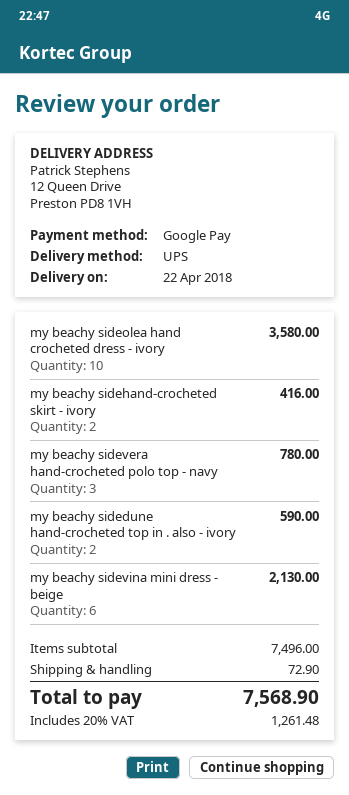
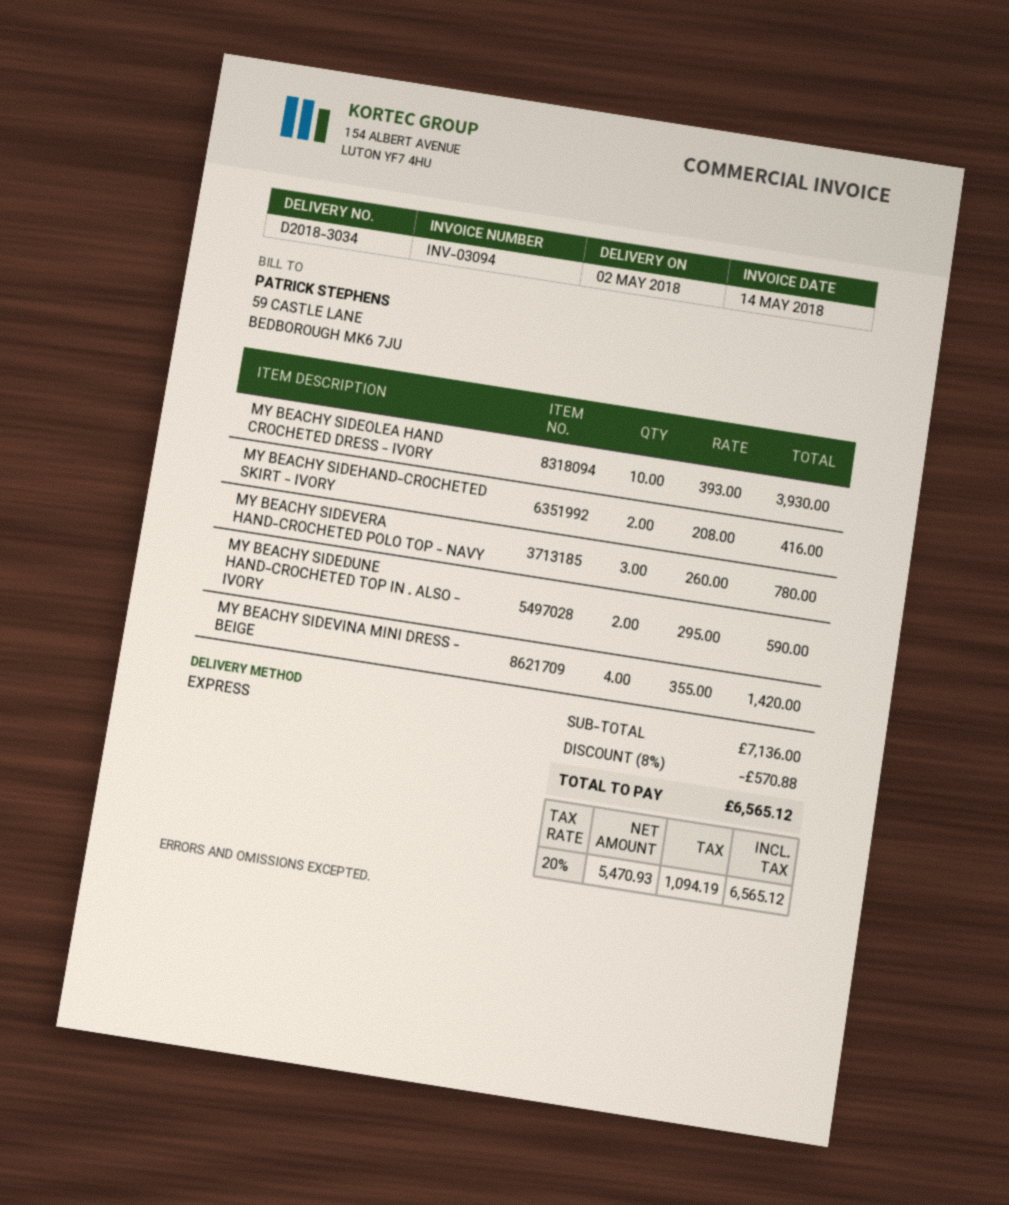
delivery date: 2018-04-22 -> 2018-05-02
shipping method: UPS -> express
my beachy sideolea hand crocheted dress - ivory: 10 for 3580.00 -> 10 for 3930.00
my beachy sidevina mini dress - beige: 6 for 2130.00 -> 4 for 1420.00
subtotal: 7496.00 -> 7136.00
discount: none -> 8% = 570.88
shipping: 72.90 -> none
tax: 20% = 1261.48 -> 20% = 1094.19
total: 7568.90 -> 6565.12

